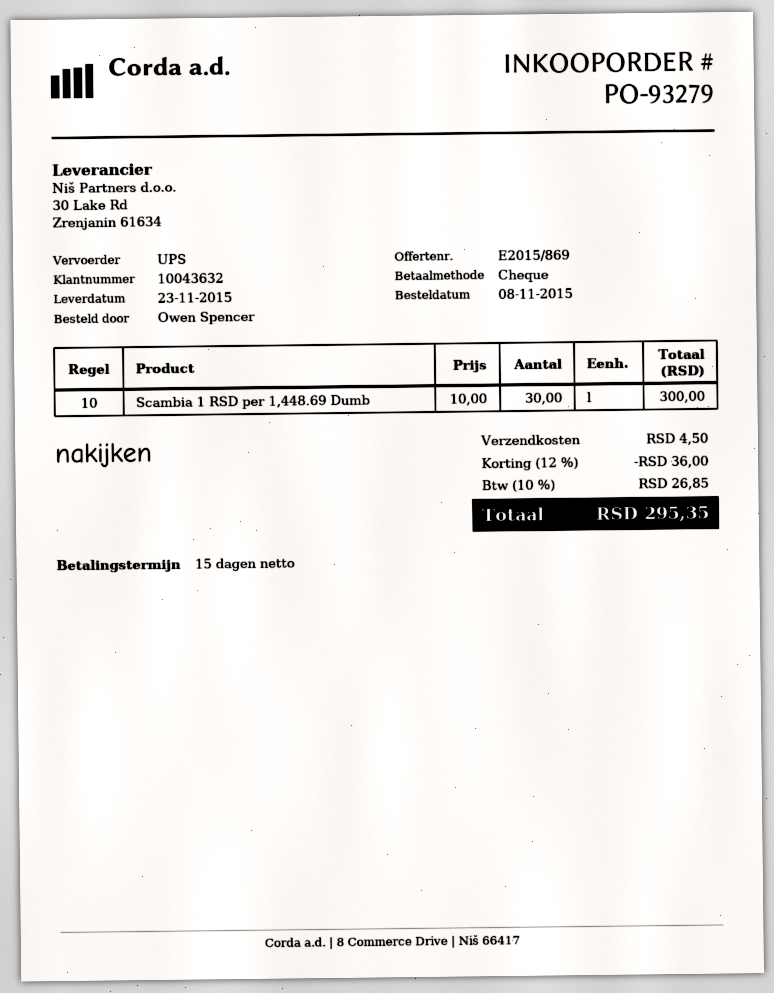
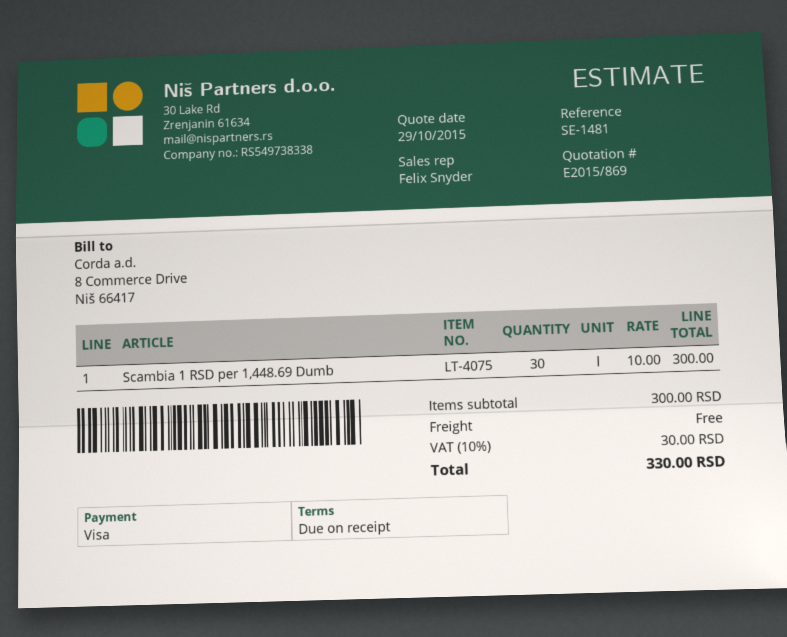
payment terms: 15 days -> on receipt
payment method: cheque -> Visa
discount: 12% = 36.00 -> none
shipping: 4.50 -> 0.00
tax: 10% = 26.85 -> 10% = 30.00
total: 295.35 -> 330.00

